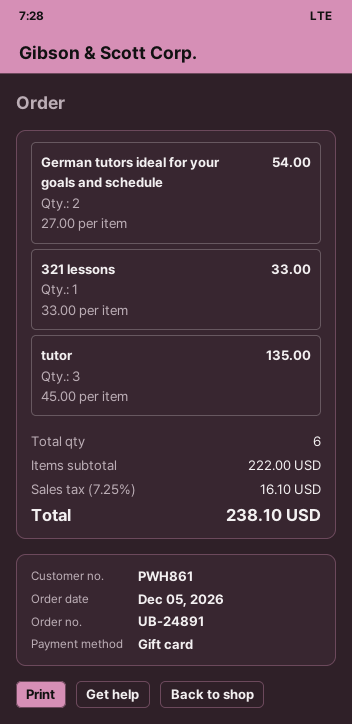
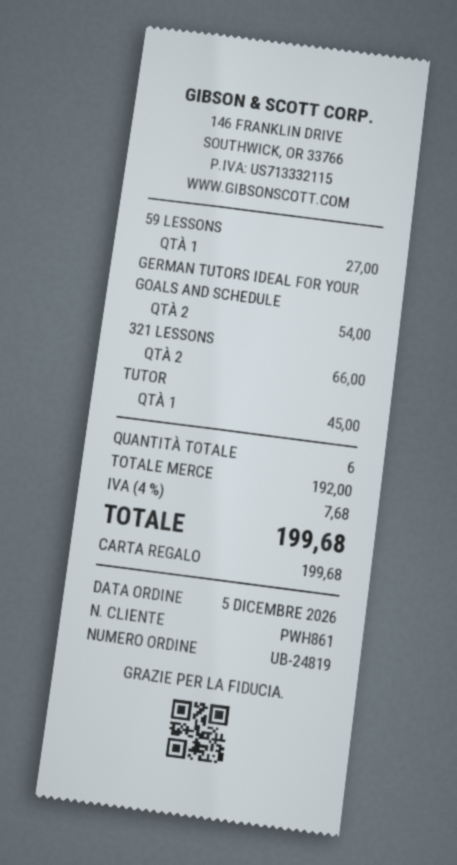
order number: UB-24891 -> UB-24819
321 lessons: 1 for 33.00 -> 2 for 66.00
tutor: 3 for 135.00 -> 1 for 45.00
59 LESSONS: none -> 1 for 27.00
subtotal: 222.00 -> 192.00
tax: 7.25% = 16.10 -> 4% = 7.68
total: 238.10 -> 199.68

